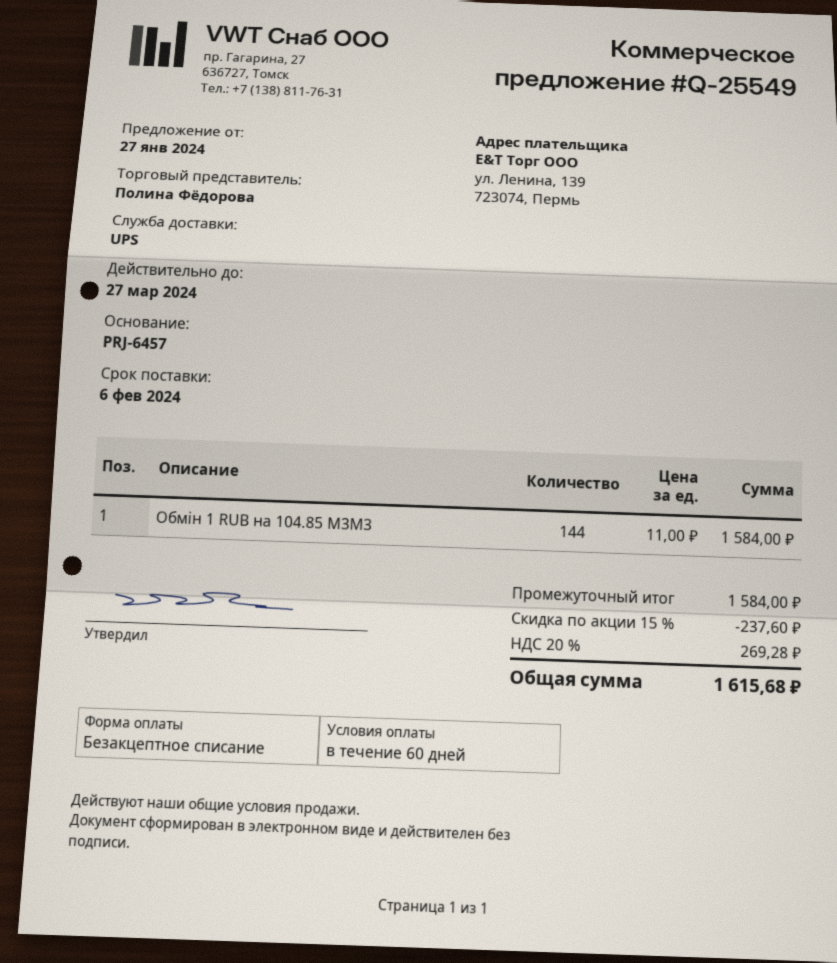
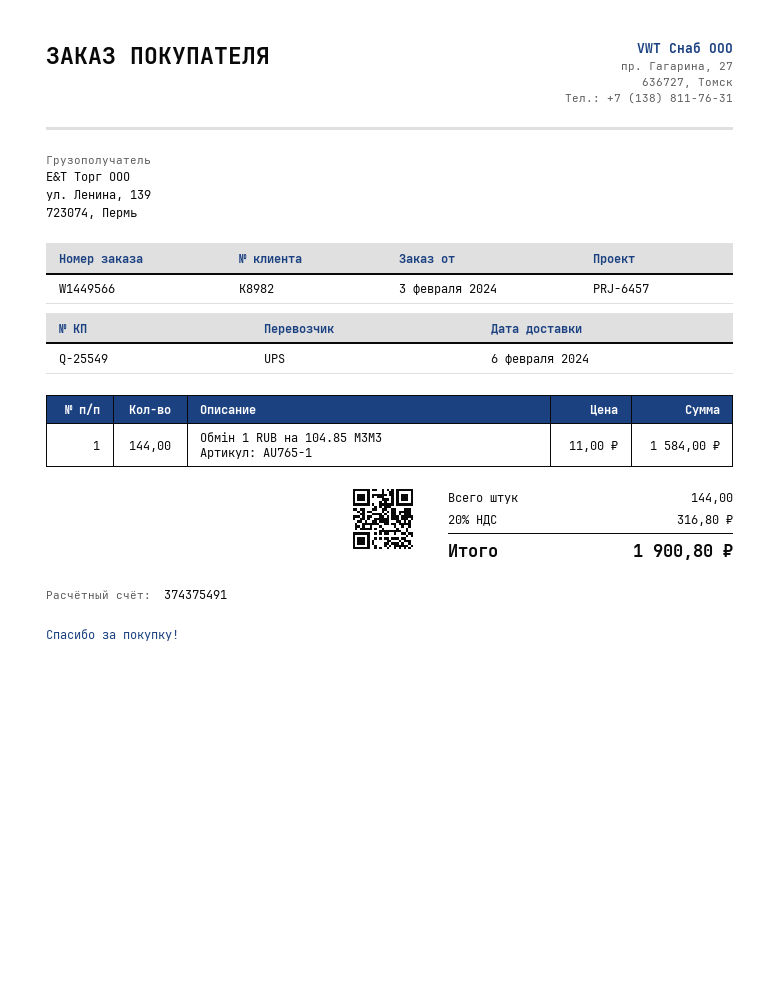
discount: 15% = 237.60 -> none
tax: 20% = 269.28 -> 20% = 316.80
total: 1615.68 -> 1900.80

